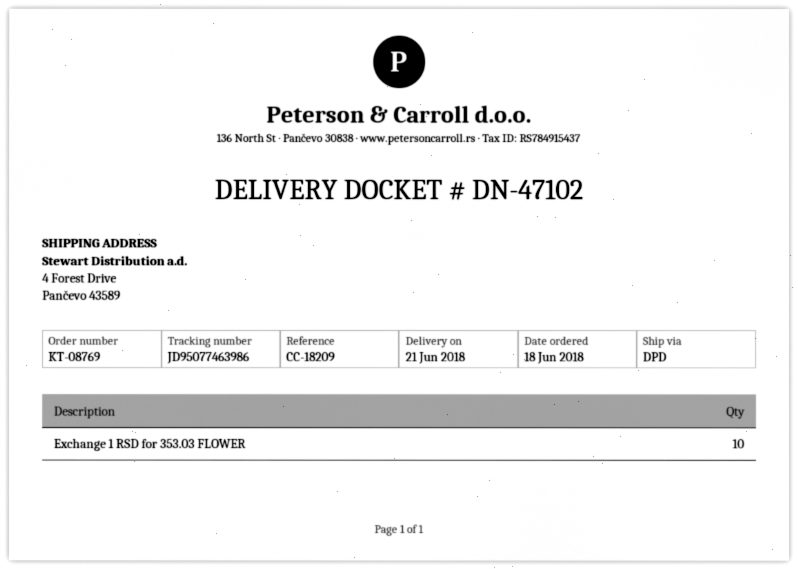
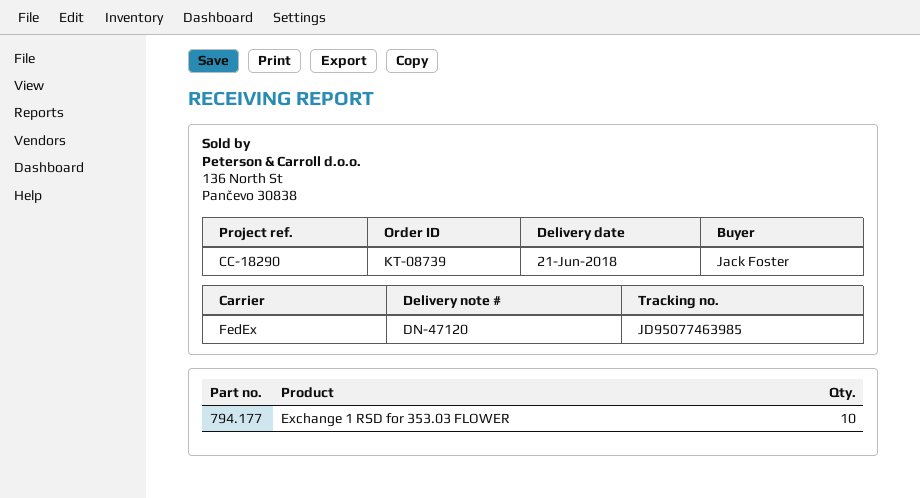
order number: KT-08769 -> KT-08739
delivery note number: DN-47102 -> DN-47120
reference: CC-18209 -> CC-18290
shipping method: DPD -> FedEx
tracking number: JD95077463986 -> JD95077463985

